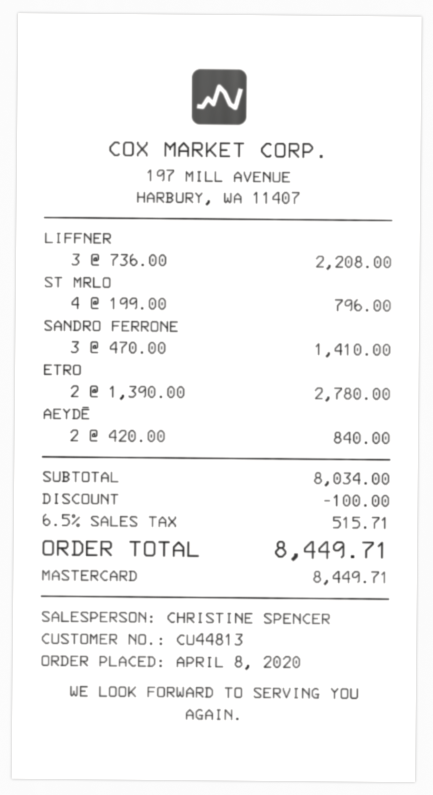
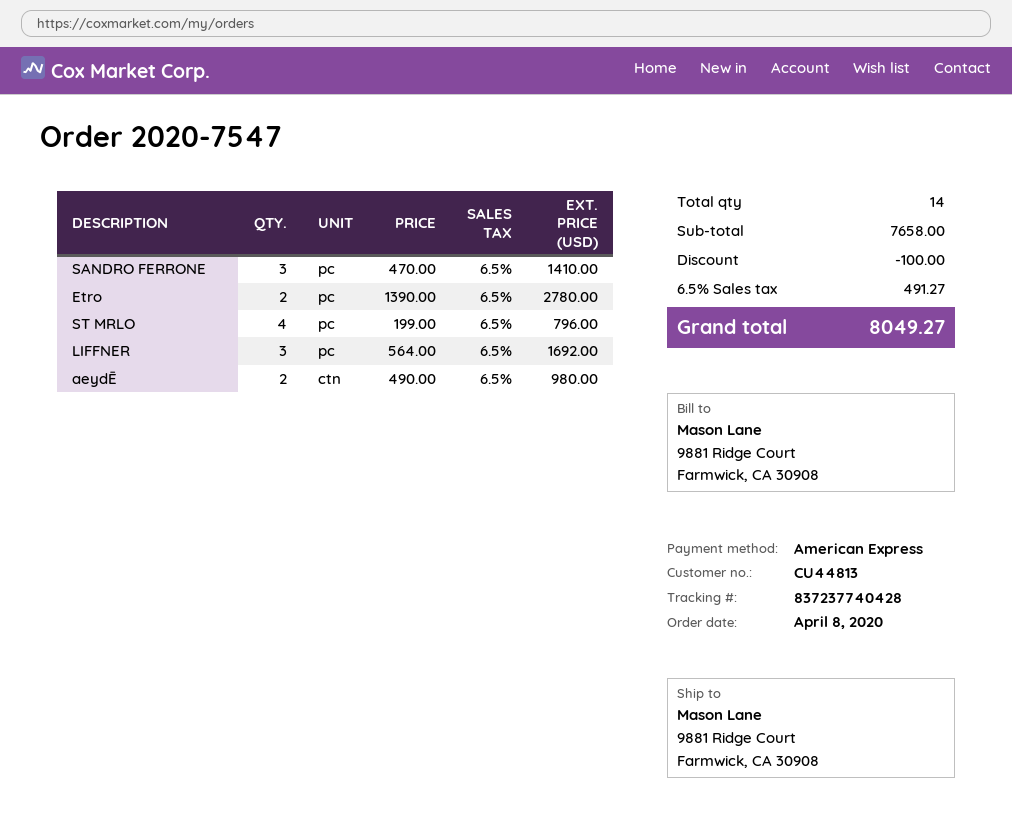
payment method: Mastercard -> American Express
LIFFNER: 3 x 736.00 = 2208.00 -> 3 x 564.00 = 1692.00
AEYDĒ: 2 x 420.00 = 840.00 -> 2 x 490.00 = 980.00
subtotal: 8034.00 -> 7658.00
tax: 6.5% = 515.71 -> 6.5% = 491.27
total: 8449.71 -> 8049.27

